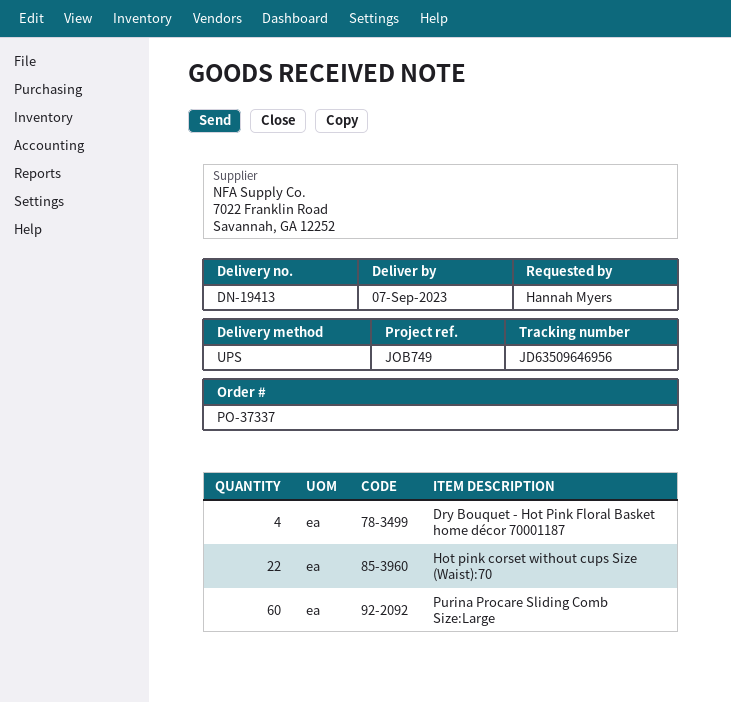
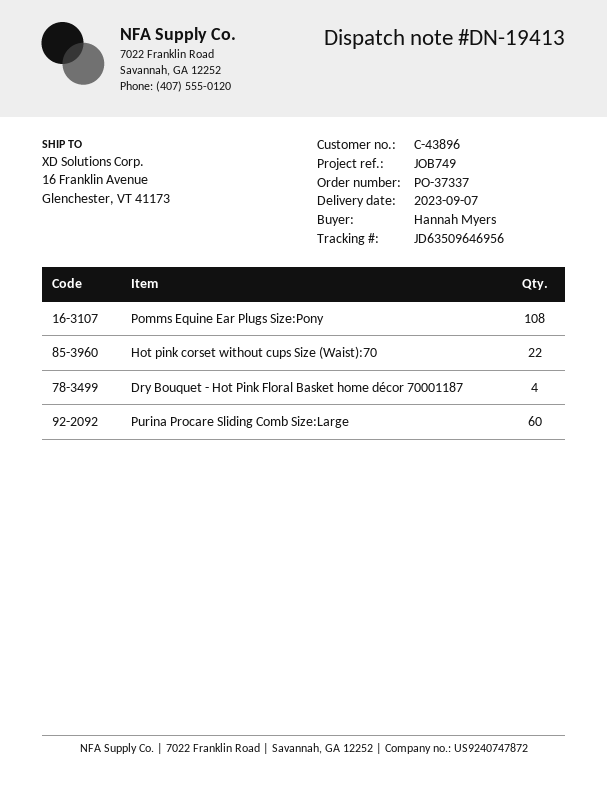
Pomms Equine Ear Plugs Size:Pony: none -> 108

